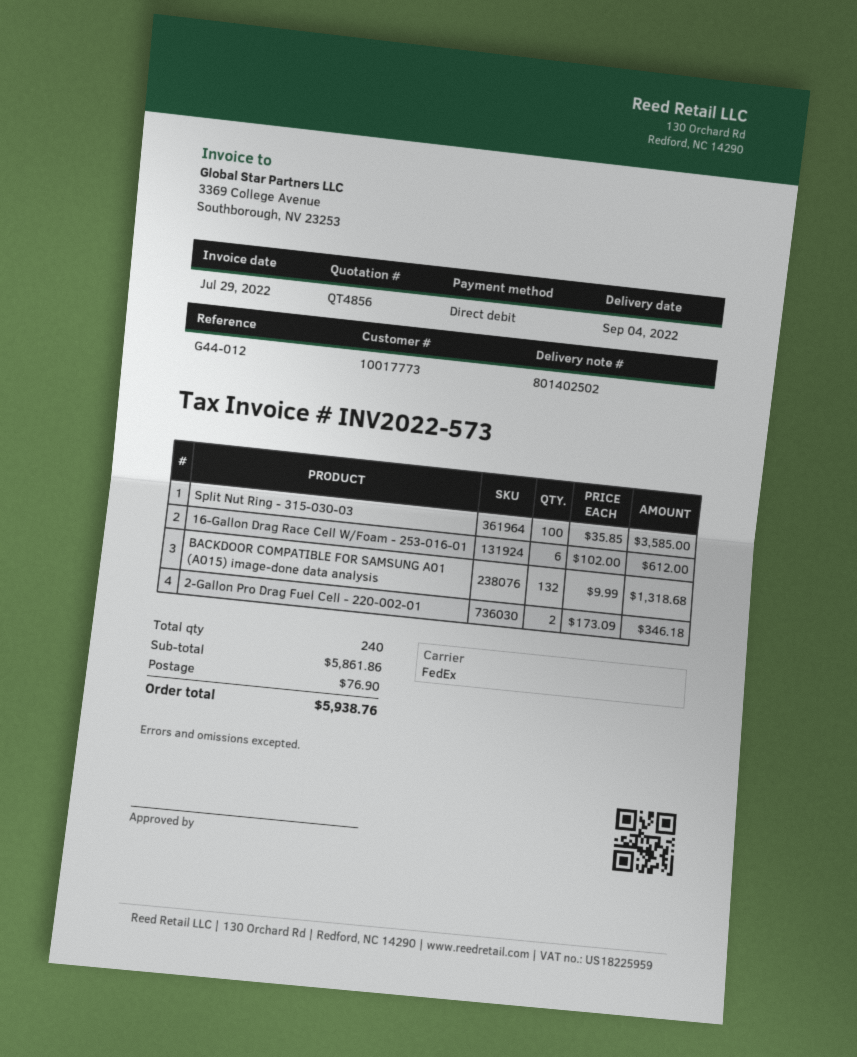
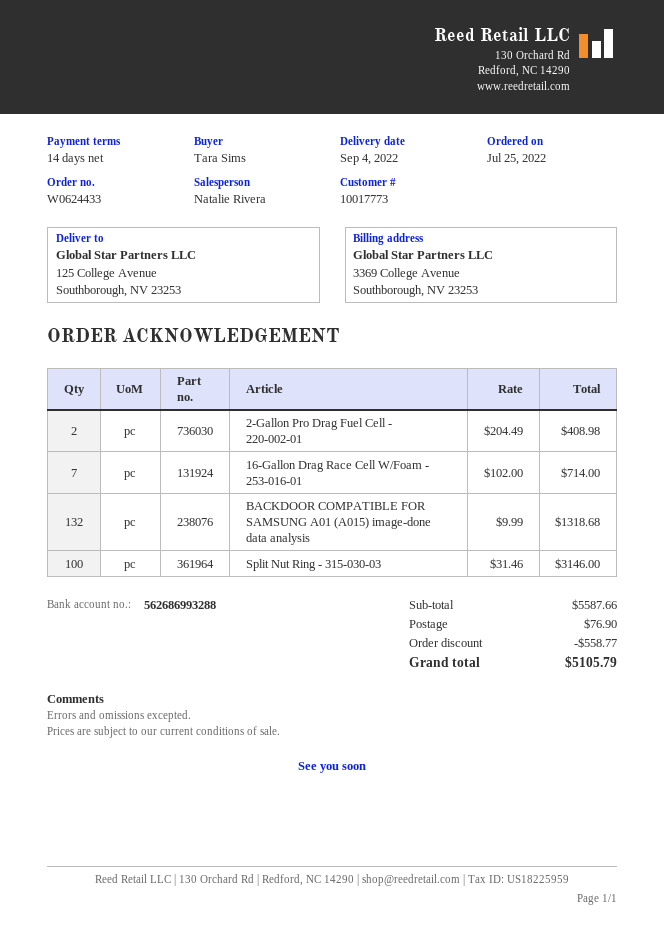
Split Nut Ring - 315-030-03: 100 x 35.85 = 3585.00 -> 100 x 31.46 = 3146.00
16-Gallon Drag Race Cell W/Foam - 253-016-01: 6 x 102.00 = 612.00 -> 7 x 102.00 = 714.00
2-Gallon Pro Drag Fuel Cell - 220-002-01: 2 x 173.09 = 346.18 -> 2 x 204.49 = 408.98
subtotal: 5861.86 -> 5587.66
discount: none -> 558.77
total: 5938.76 -> 5105.79

